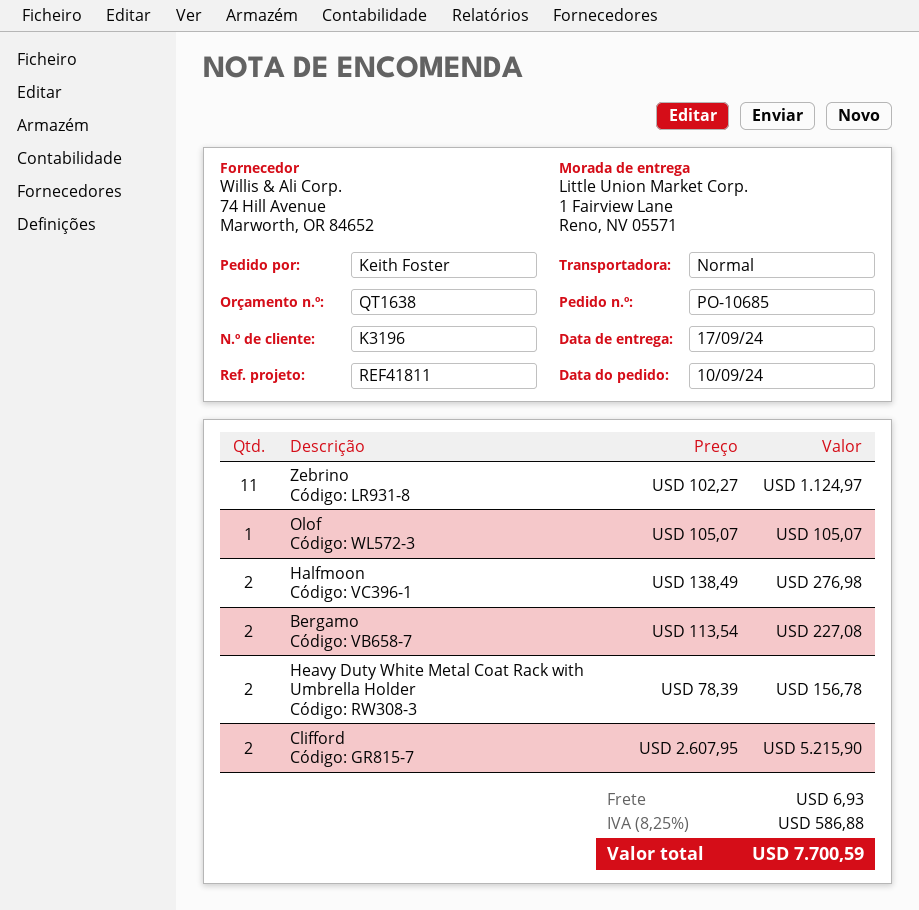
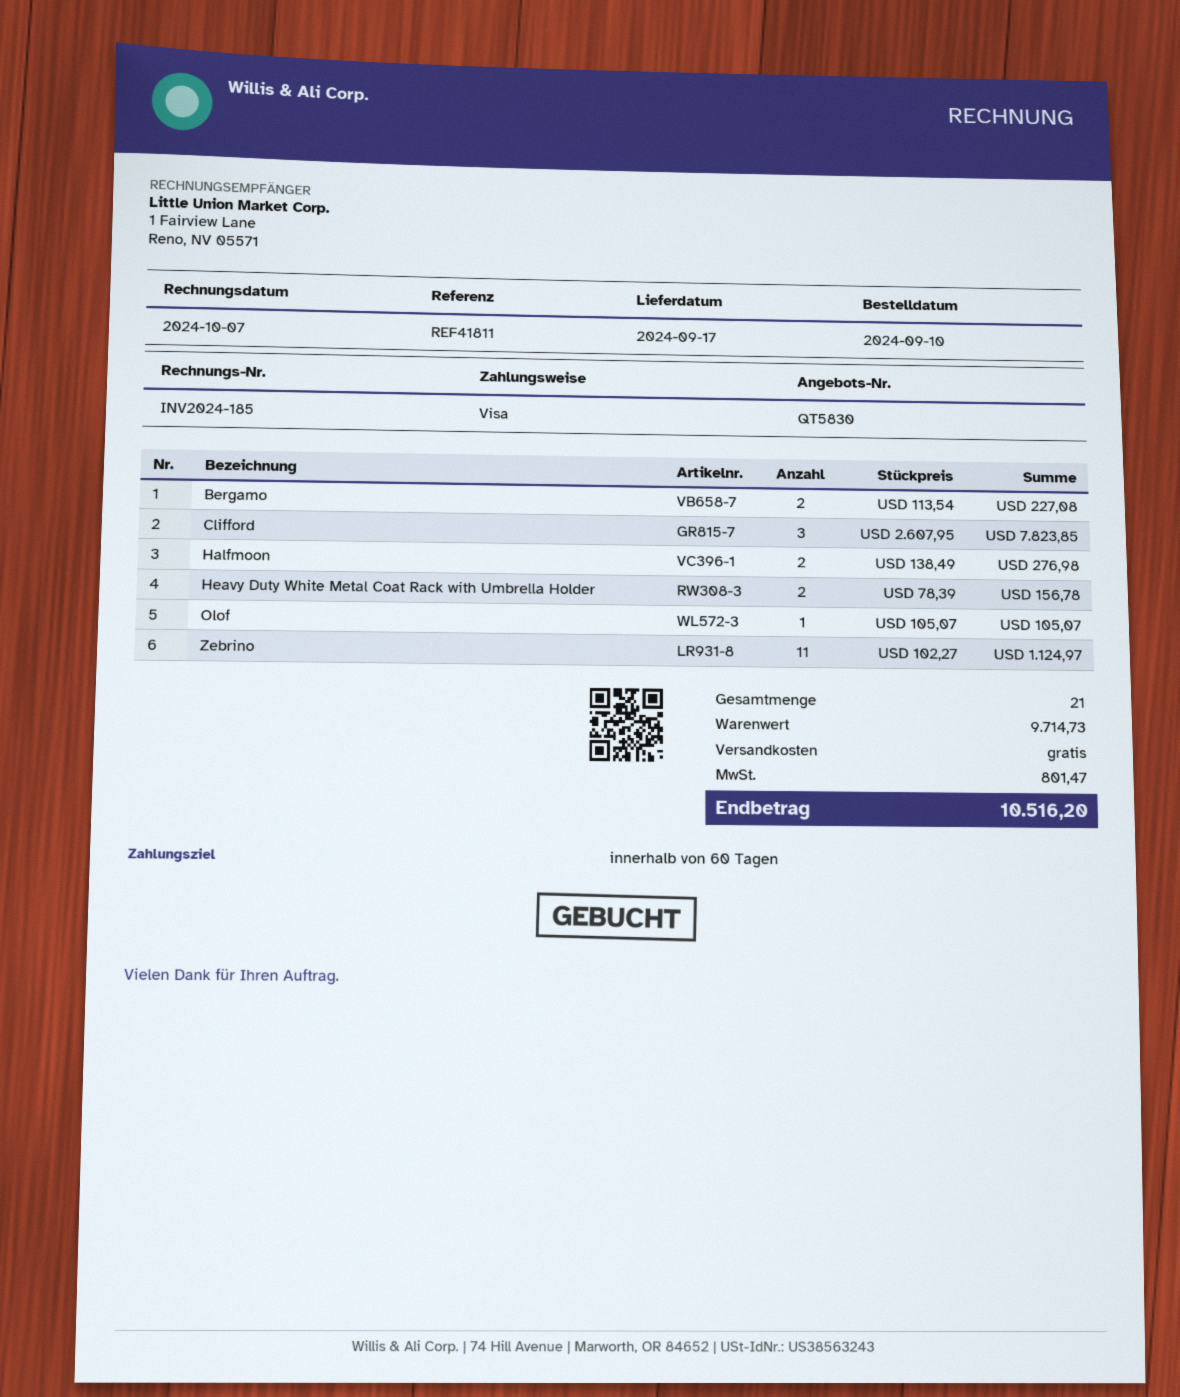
quote number: QT1638 -> QT5830
Clifford: 2 x 2607.95 = 5215.90 -> 3 x 2607.95 = 7823.85
shipping: 6.93 -> 0.00
tax: 586.88 -> 801.47
total: 7700.59 -> 10516.20

